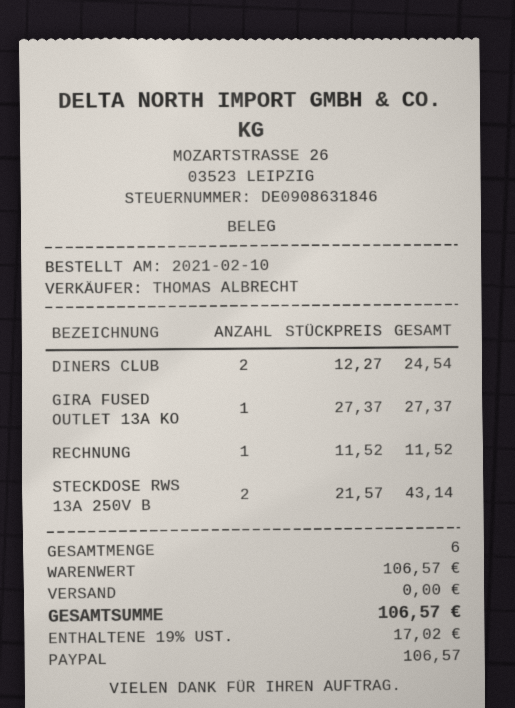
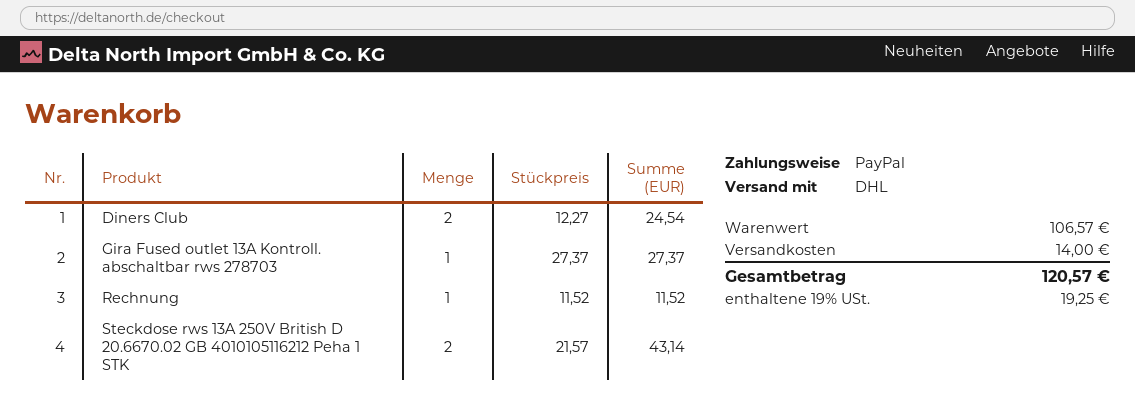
shipping: 0.00 -> 14.00
tax: 19% = 17.02 -> 19% = 19.25
total: 106.57 -> 120.57

